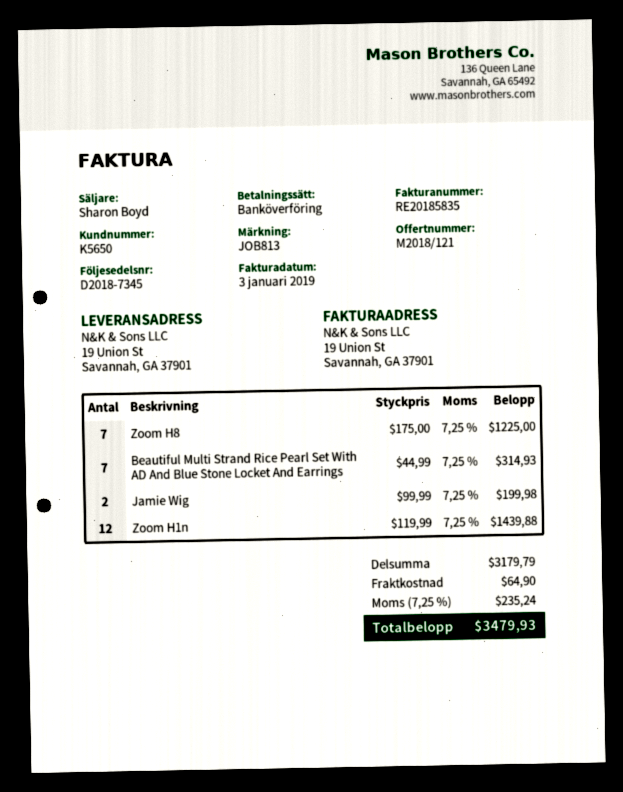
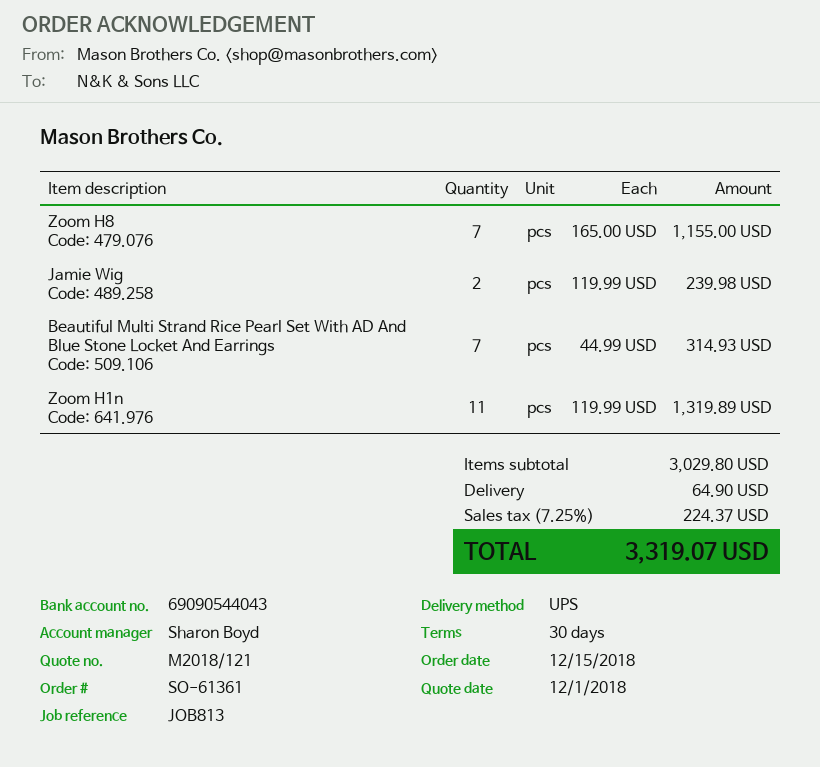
Zoom H8: 7 x 175.00 = 1225.00 -> 7 x 165.00 = 1155.00
Jamie Wig: 2 x 99.99 = 199.98 -> 2 x 119.99 = 239.98
Zoom H1n: 12 x 119.99 = 1439.88 -> 11 x 119.99 = 1319.89
subtotal: 3179.79 -> 3029.80
tax: 7.25% = 235.24 -> 7.25% = 224.37
total: 3479.93 -> 3319.07

